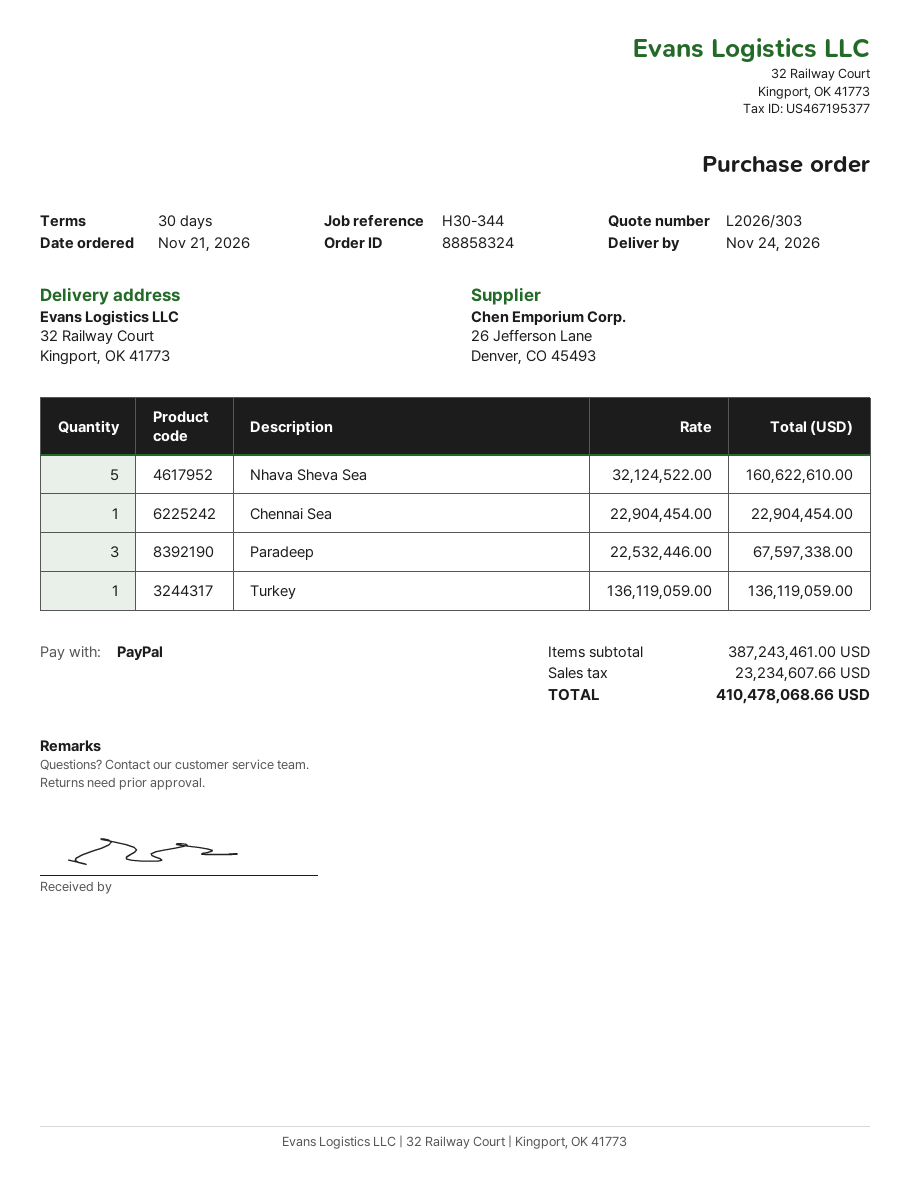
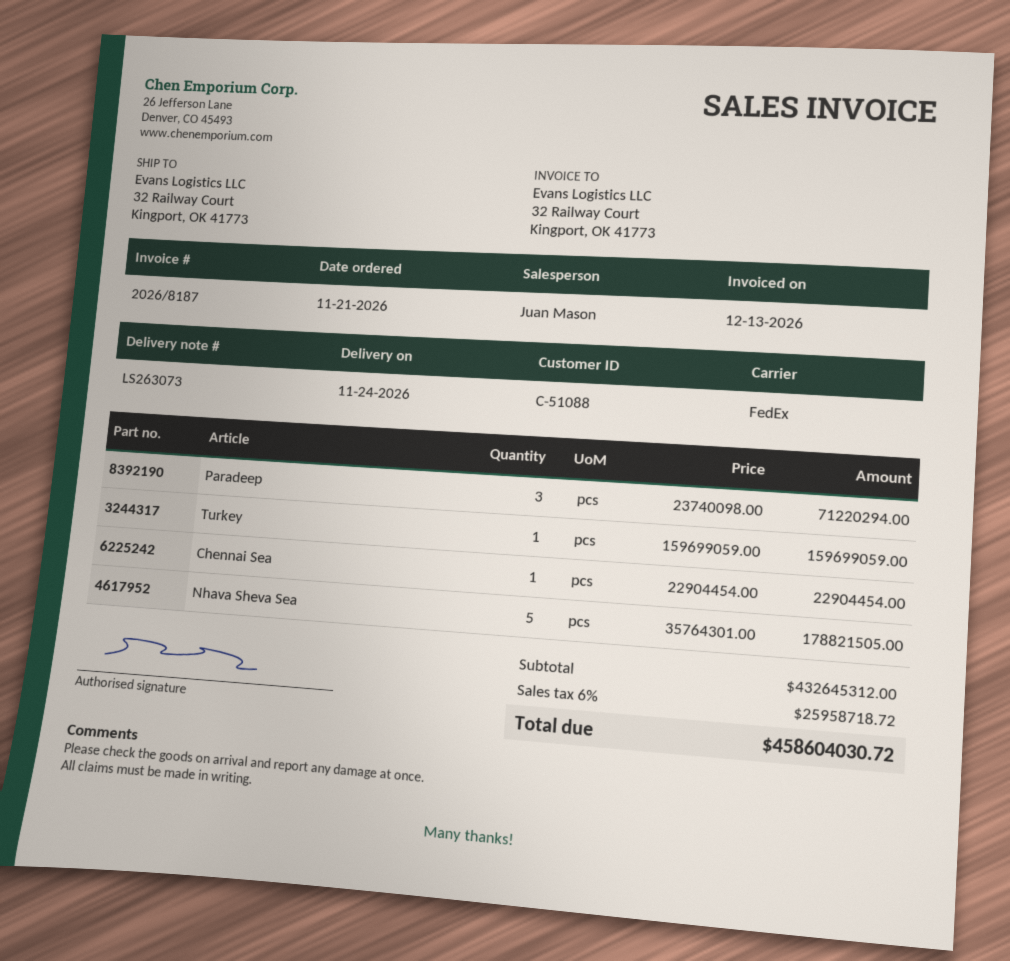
Nhava Sheva Sea: 5 x 32124522.00 = 160622610.00 -> 5 x 35764301.00 = 178821505.00
Paradeep: 3 x 22532446.00 = 67597338.00 -> 3 x 23740098.00 = 71220294.00
Turkey: 1 x 136119059.00 = 136119059.00 -> 1 x 159699059.00 = 159699059.00
subtotal: 387243461.00 -> 432645312.00
tax: 23234607.66 -> 25958718.72
total: 410478068.66 -> 458604030.72

